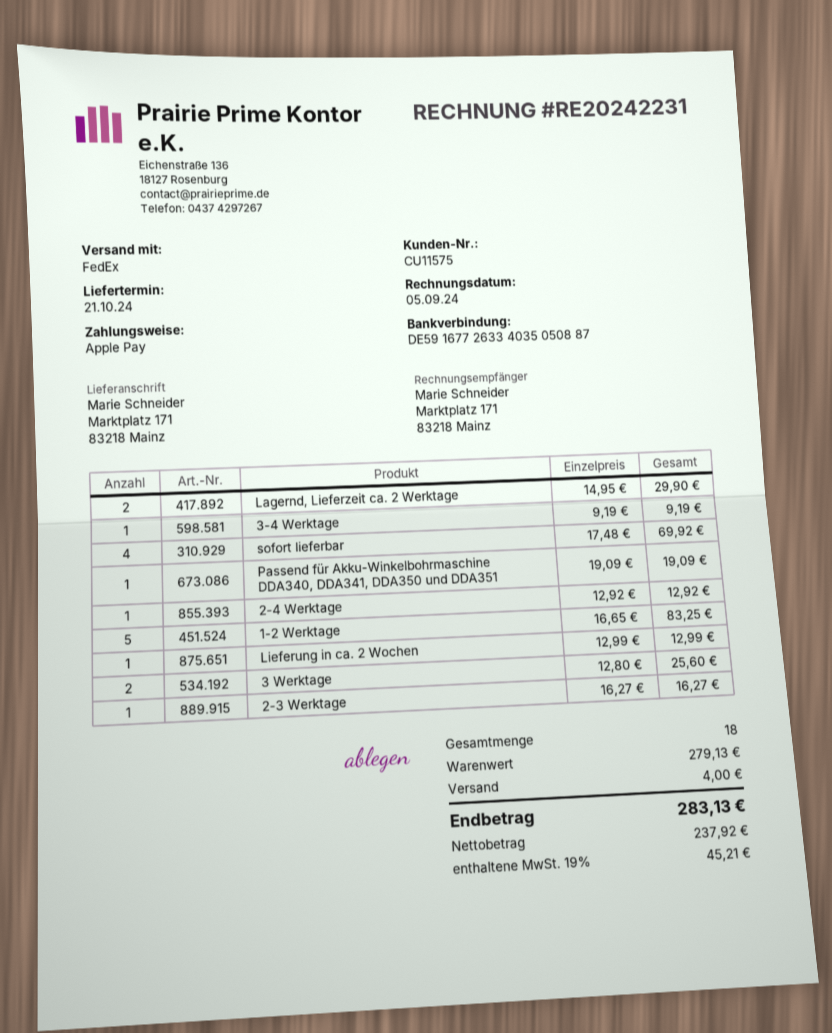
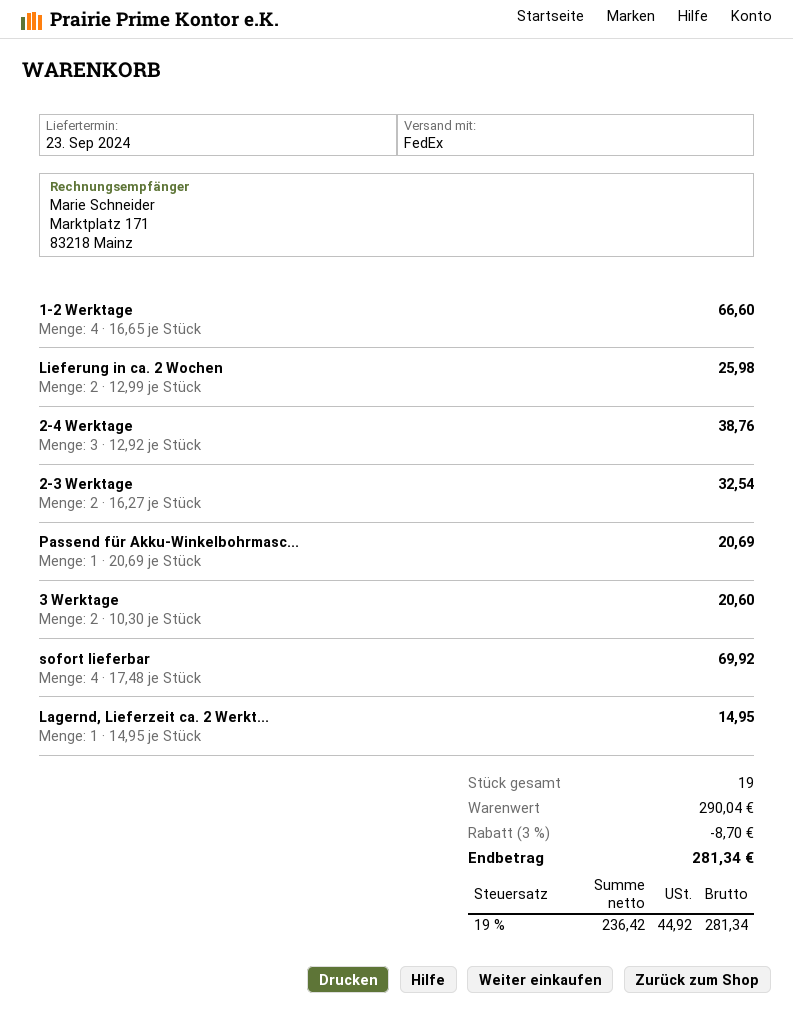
delivery date: 2024-10-21 -> 2024-09-23
Lagernd, Lieferzeit ca. 2 Werktage: 2 x 14.95 = 29.90 -> 1 x 14.95 = 14.95
3-4 Werktage: 1 x 9.19 = 9.19 -> none
Passend für Akku-Winkelbohrmaschine DDA340, DDA341, DDA350 und DDA351: 1 x 19.09 = 19.09 -> 1 x 20.69 = 20.69
2-4 Werktage: 1 x 12.92 = 12.92 -> 3 x 12.92 = 38.76
1-2 Werktage: 5 x 16.65 = 83.25 -> 4 x 16.65 = 66.60
Lieferung in ca. 2 Wochen: 1 x 12.99 = 12.99 -> 2 x 12.99 = 25.98
3 Werktage: 2 x 12.80 = 25.60 -> 2 x 10.30 = 20.60
2-3 Werktage: 1 x 16.27 = 16.27 -> 2 x 16.27 = 32.54
total quantity: 18 -> 19
subtotal: 279.13 -> 290.04
discount: none -> 3% = 8.70
shipping: 4.00 -> none
net: 237.92 -> 236.42
tax: 19% = 45.21 -> 19% = 44.92
total: 283.13 -> 281.34

